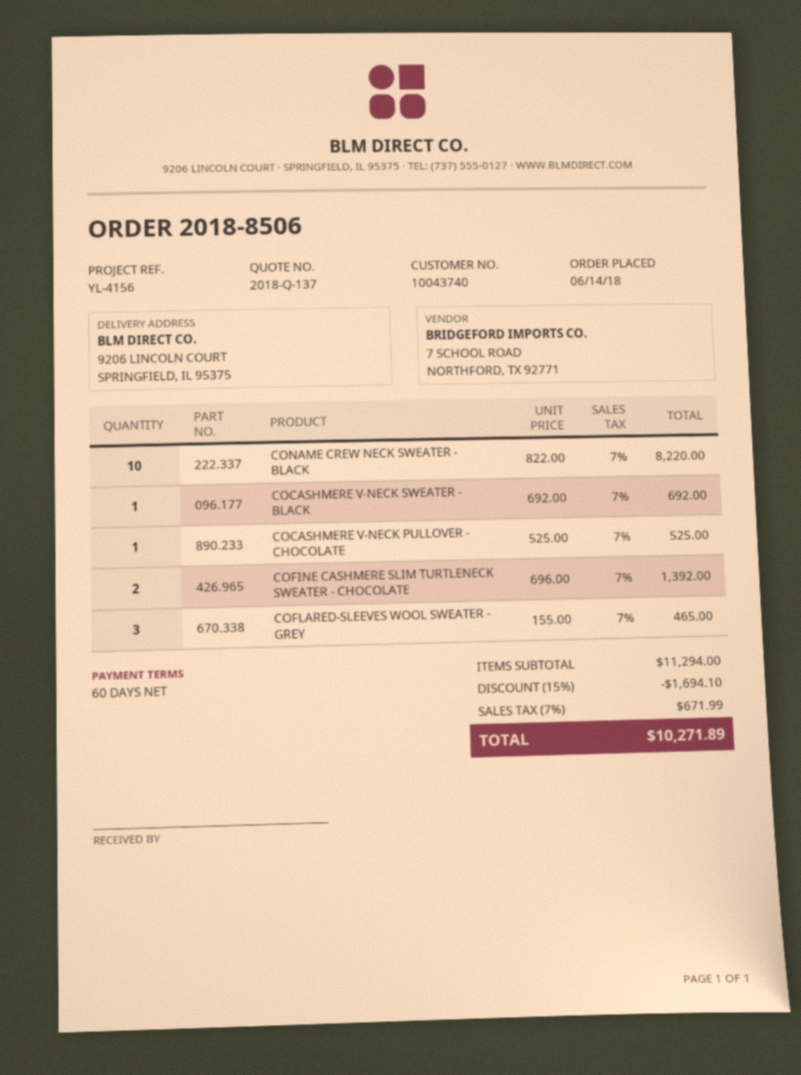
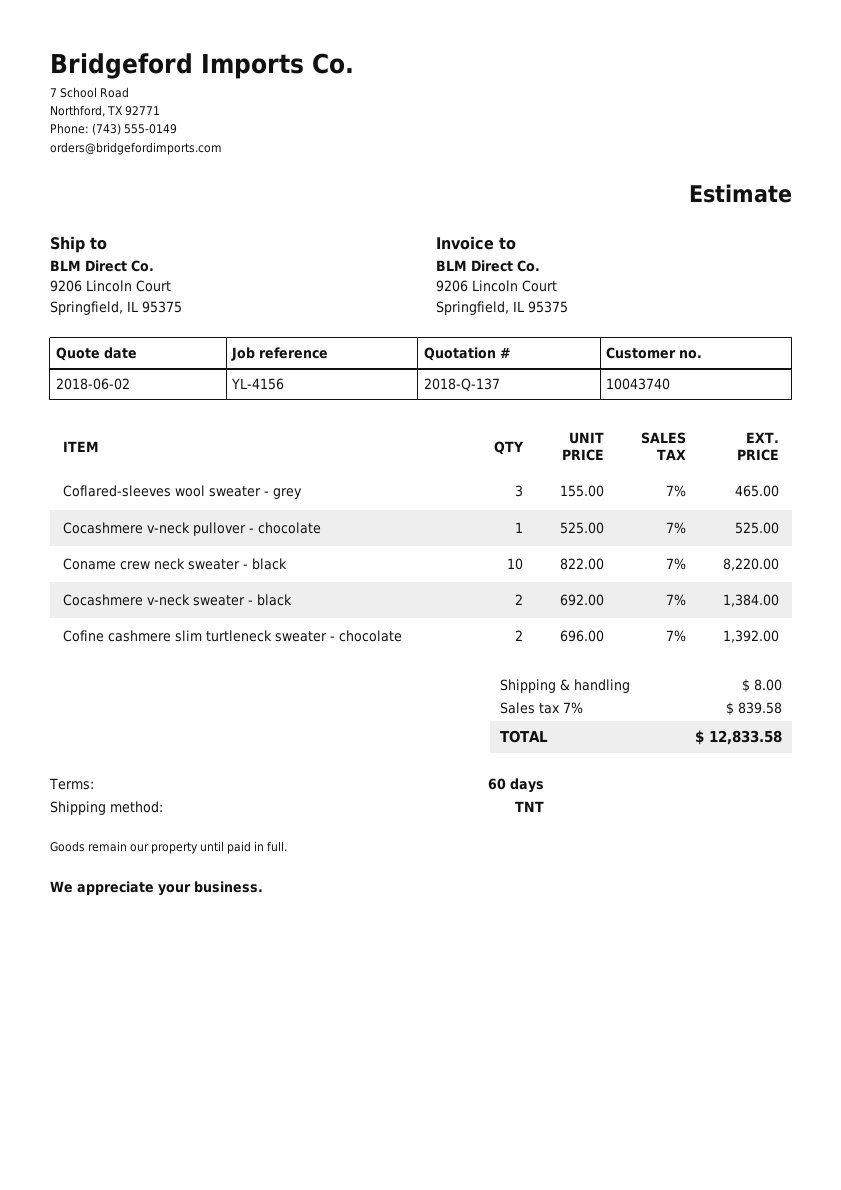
COCASHMERE V-NECK SWEATER - BLACK: 1 x 692.00 = 692.00 -> 2 x 692.00 = 1384.00
discount: 15% = 1694.10 -> none
shipping: none -> 8.00
tax: 7% = 671.99 -> 7% = 839.58
total: 10271.89 -> 12833.58

